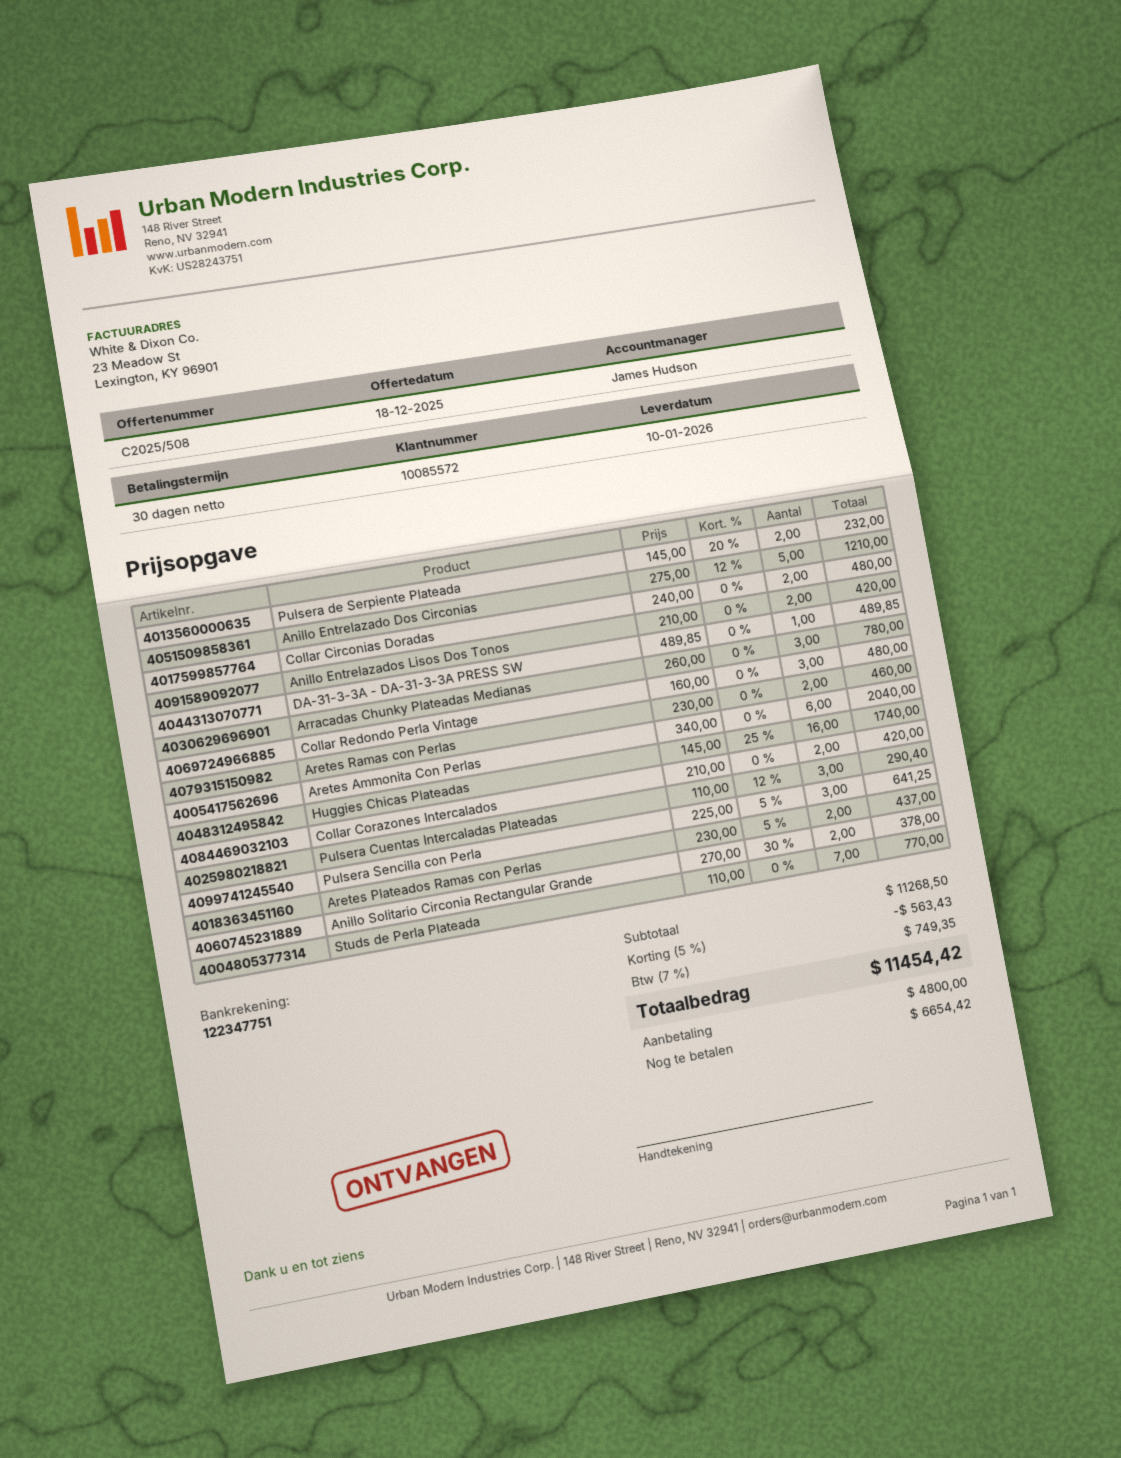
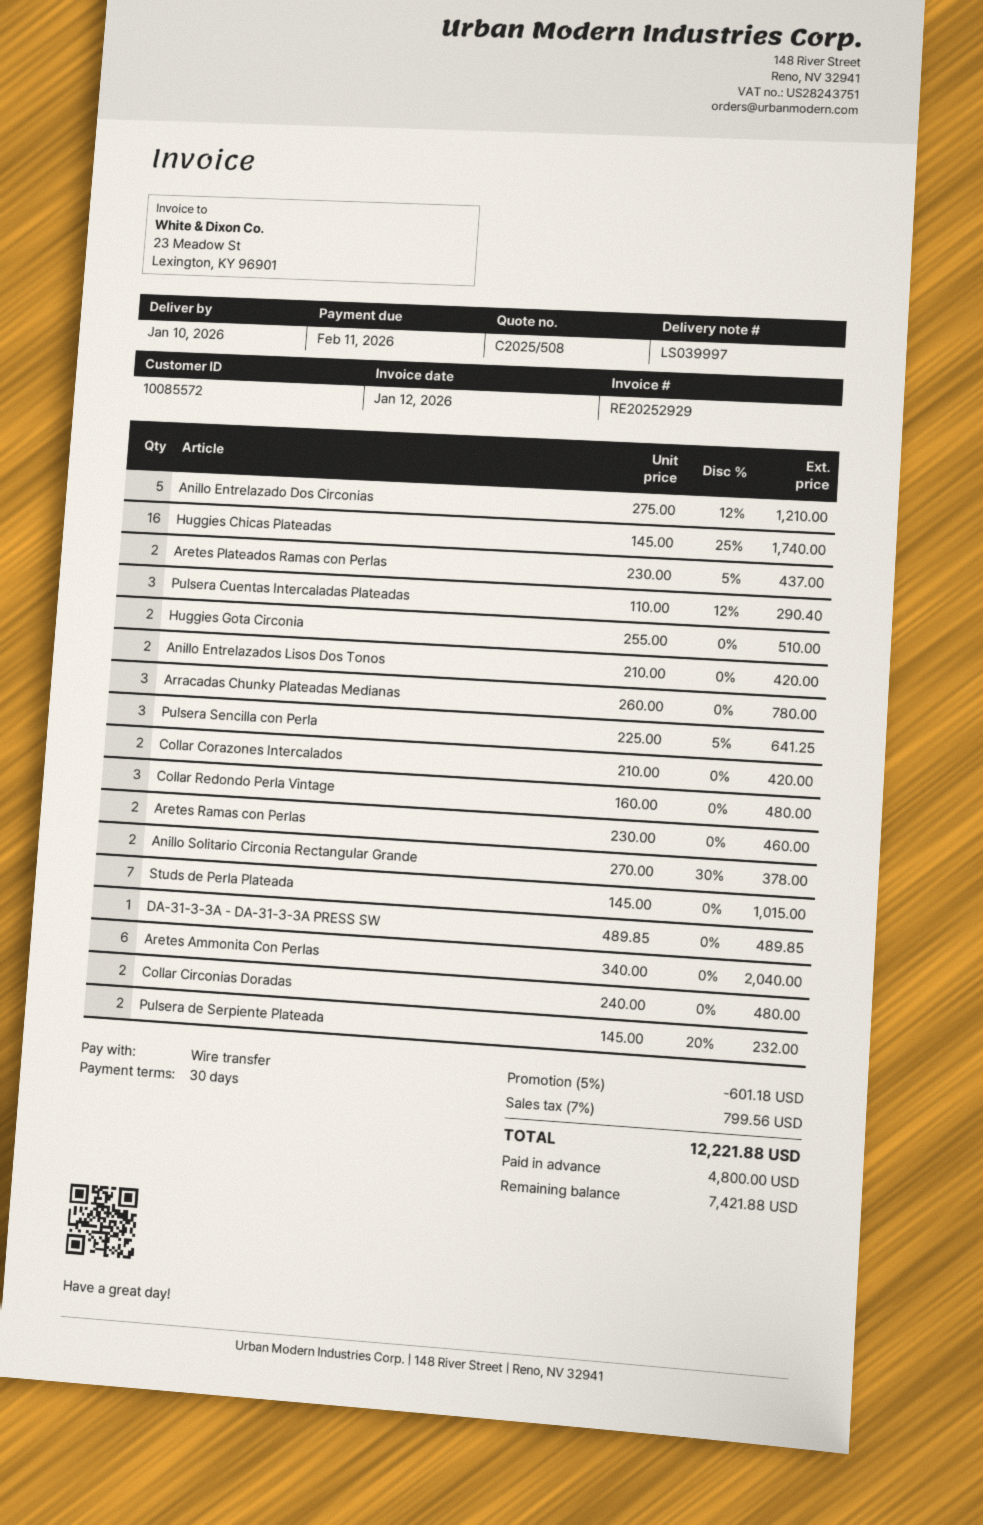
Studs de Perla Plateada: 7 x 110.00 = 770.00 -> 7 x 145.00 = 1015.00
Huggies Gota Circonia: none -> 2 x 255.00 = 510.00
discount: 5% = 563.43 -> 5% = 601.18
tax: 7% = 749.35 -> 7% = 799.56
total: 11454.42 -> 12221.88
balance: 6654.42 -> 7421.88

